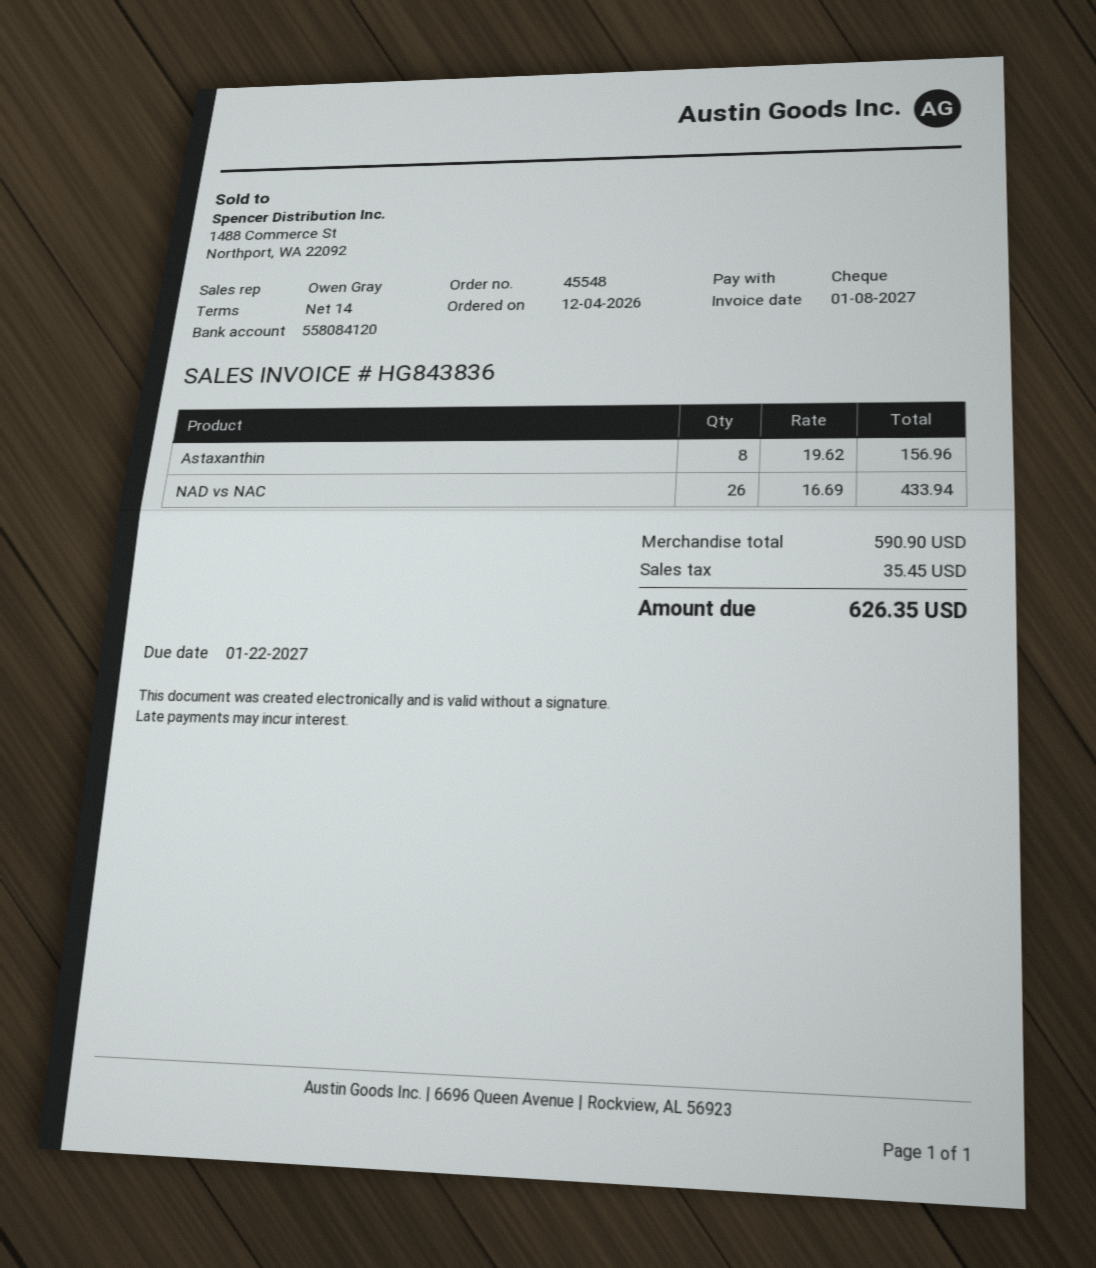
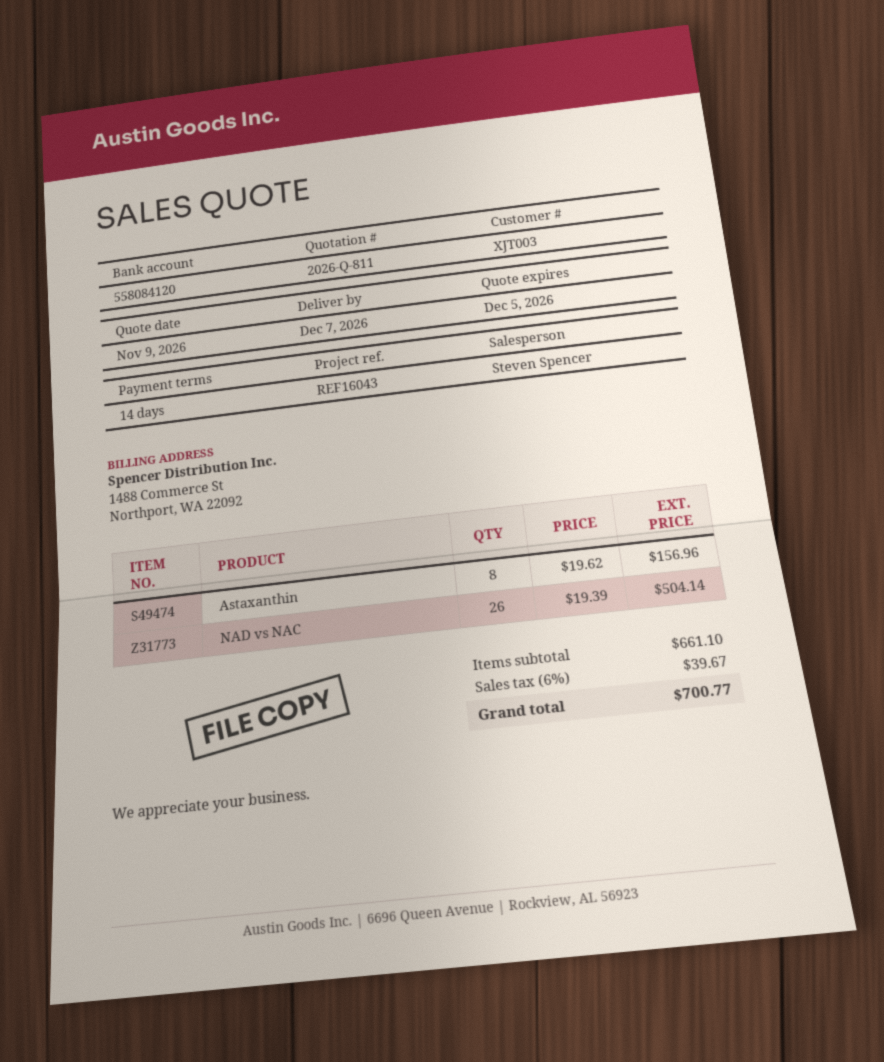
sales rep: Owen Gray -> Steven Spencer
NAD vs NAC: 26 x 16.69 = 433.94 -> 26 x 19.39 = 504.14
subtotal: 590.90 -> 661.10
tax: 35.45 -> 39.67
total: 626.35 -> 700.77

